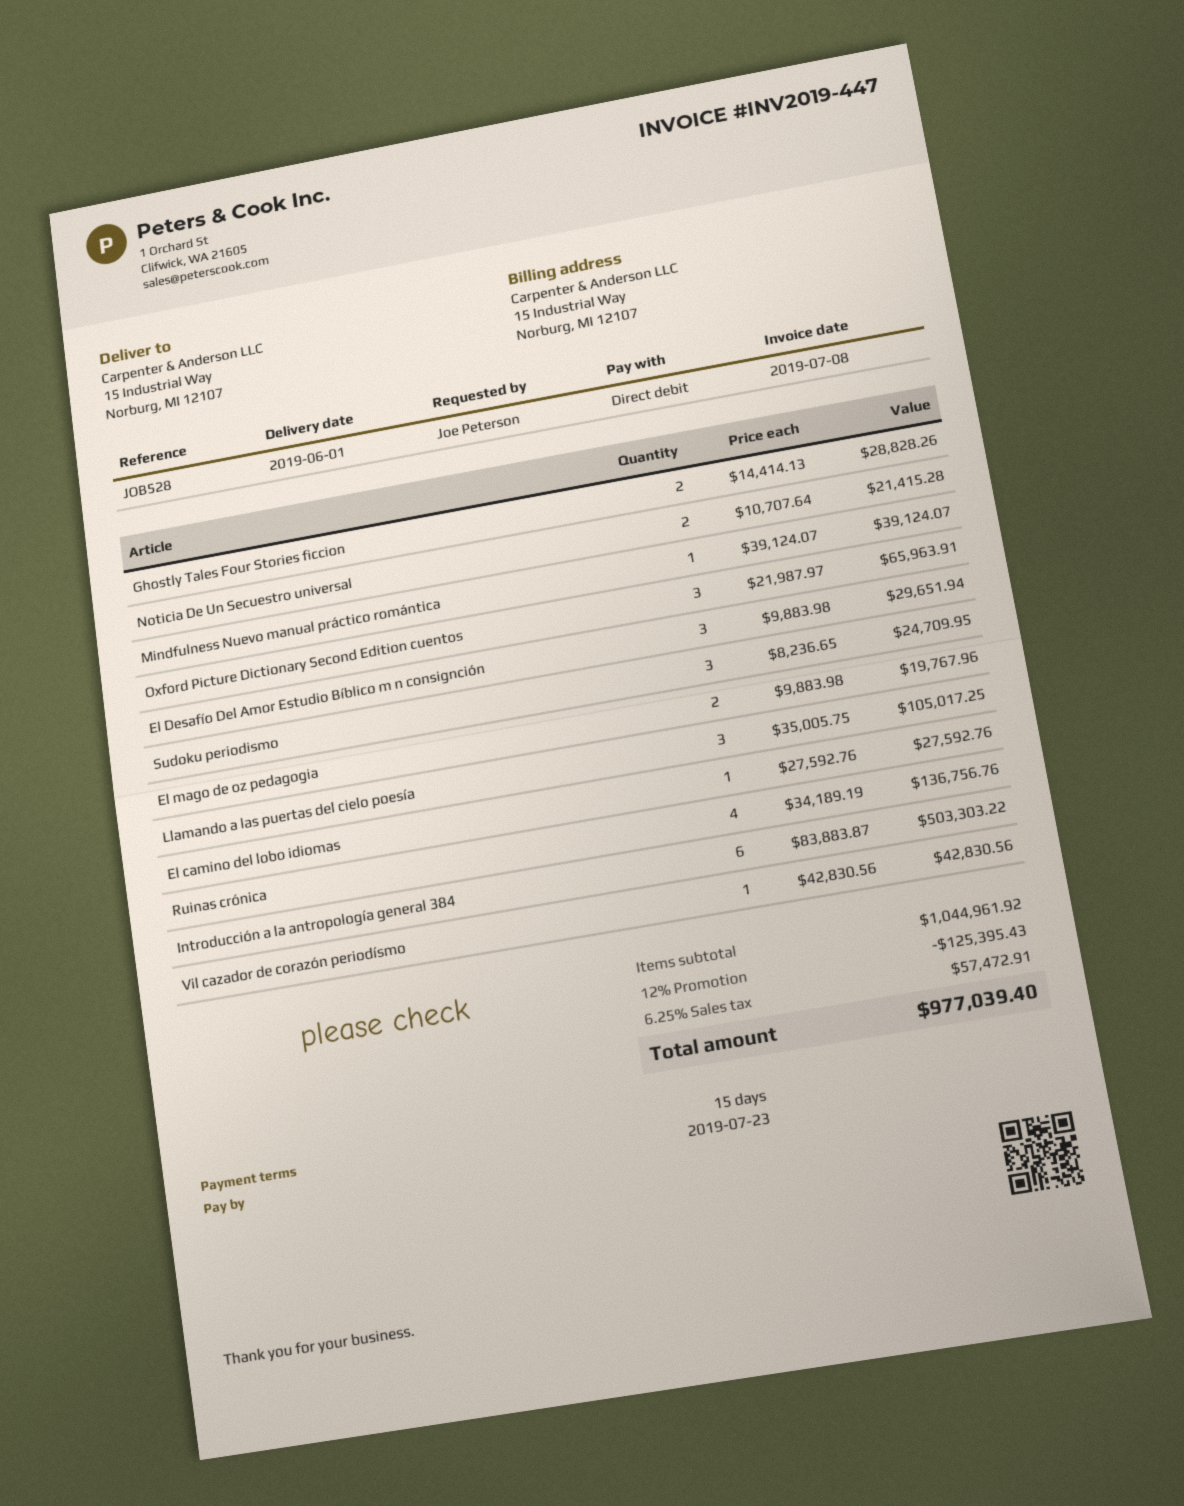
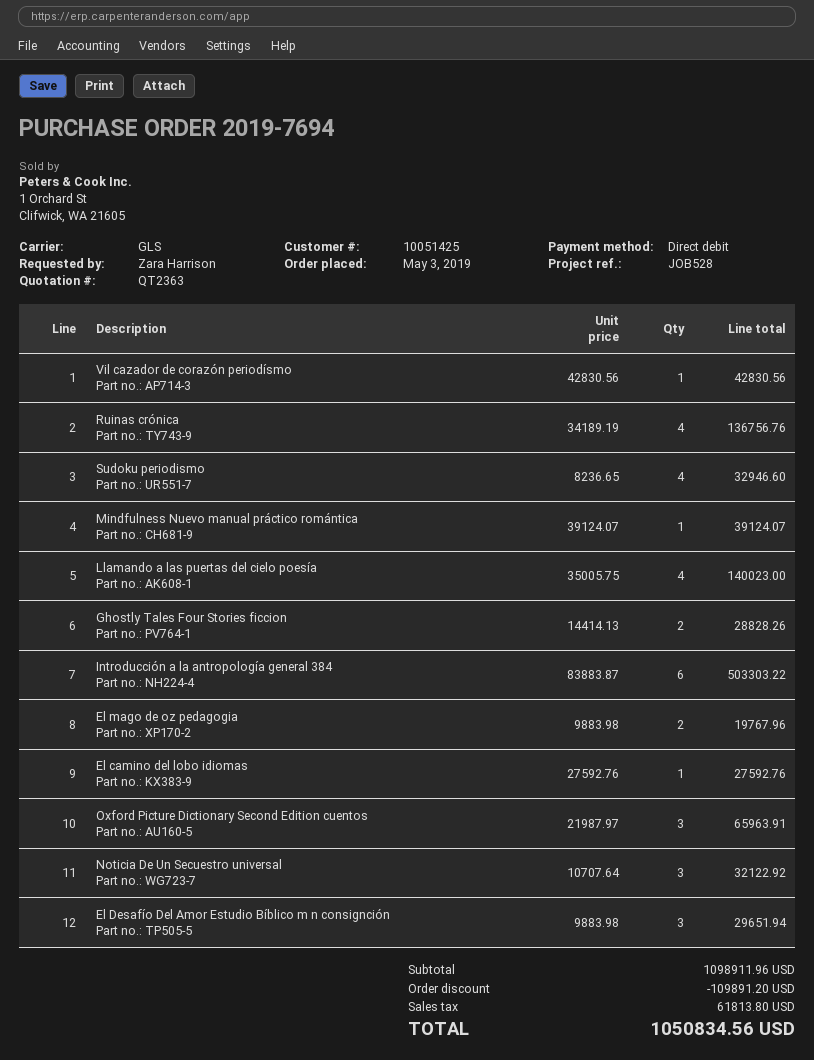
ordered by: Joe Peterson -> Zara Harrison
Noticia De Un Secuestro universal: 2 x 10707.64 = 21415.28 -> 3 x 10707.64 = 32122.92
Sudoku periodismo: 3 x 8236.65 = 24709.95 -> 4 x 8236.65 = 32946.60
Llamando a las puertas del cielo poesía: 3 x 35005.75 = 105017.25 -> 4 x 35005.75 = 140023.00
subtotal: 1044961.92 -> 1098911.96
discount: 125395.43 -> 109891.20
tax: 57472.91 -> 61813.80
total: 977039.40 -> 1050834.56

